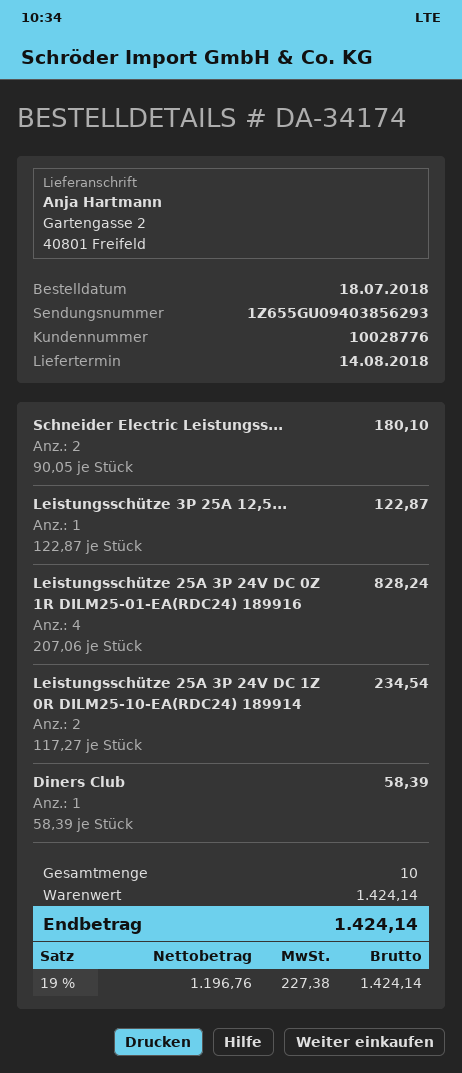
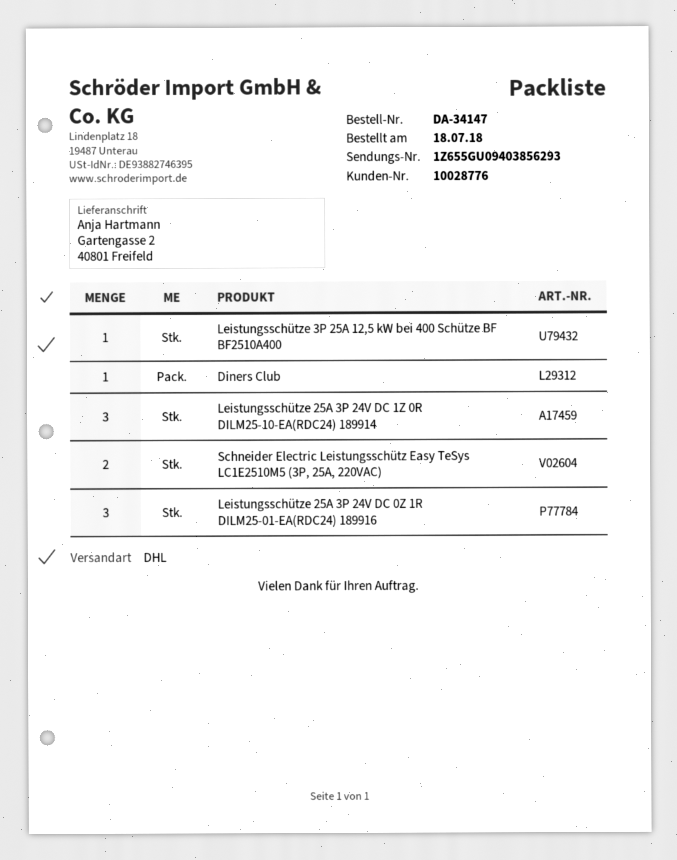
order number: DA-34174 -> DA-34147
Leistungsschütze 25A 3P 24V DC 0Z 1R DILM25-01-EA(RDC24) 189916: 4 -> 3
Leistungsschütze 25A 3P 24V DC 1Z 0R DILM25-10-EA(RDC24) 189914: 2 -> 3

